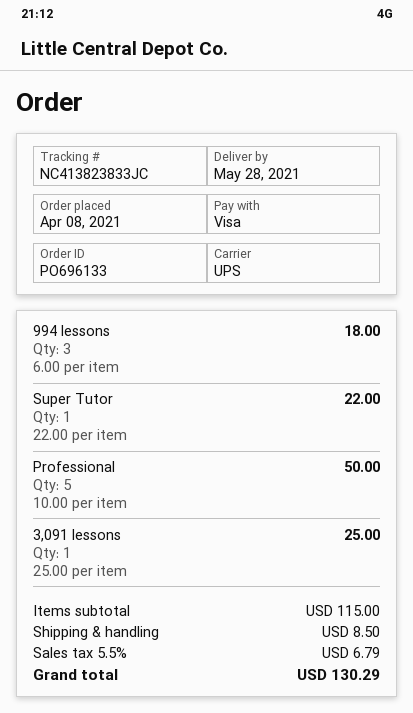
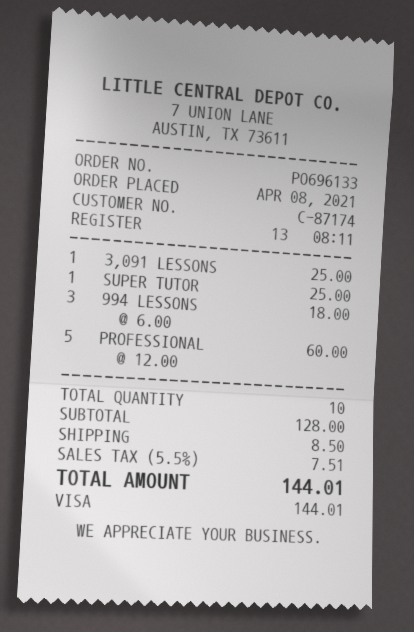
Super Tutor: 1 x 22.00 = 22.00 -> 1 x 25.00 = 25.00
Professional: 5 x 10.00 = 50.00 -> 5 x 12.00 = 60.00
subtotal: 115.00 -> 128.00
tax: 5.5% = 6.79 -> 5.5% = 7.51
total: 130.29 -> 144.01

